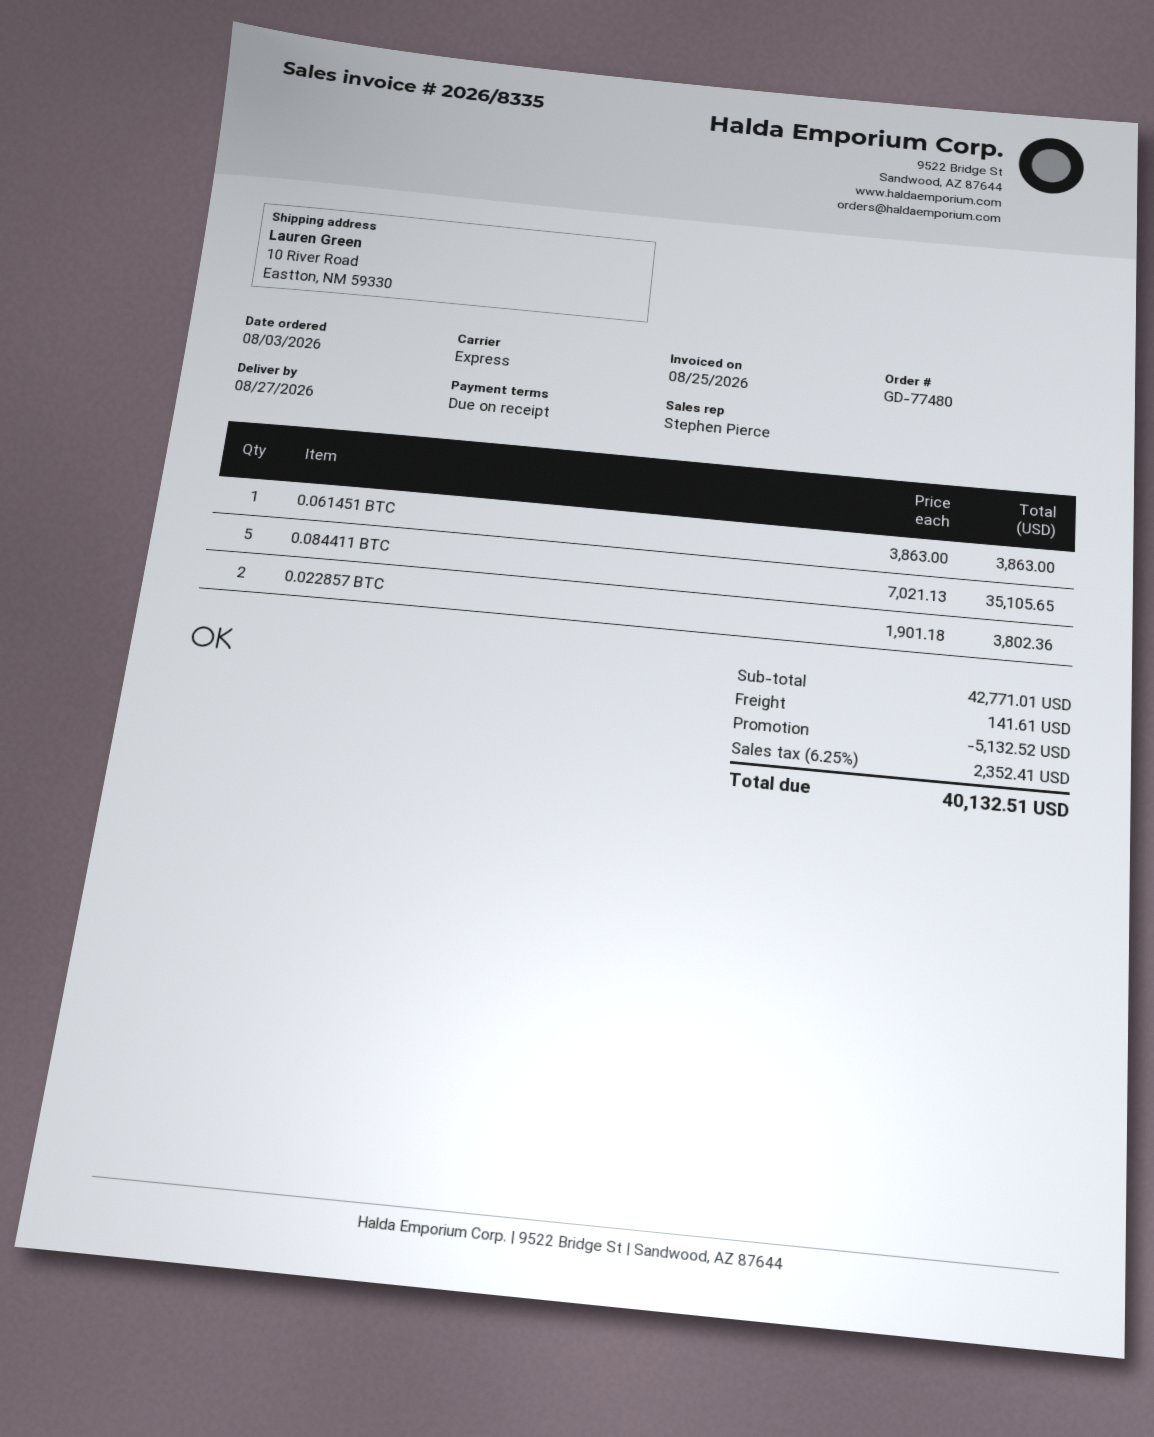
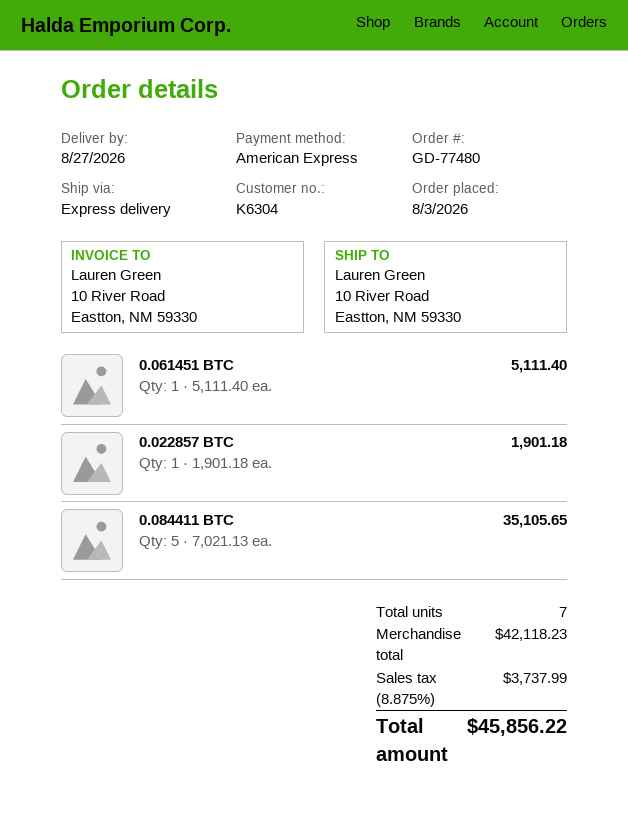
0.061451 BTC: 1 x 3863.00 = 3863.00 -> 1 x 5111.40 = 5111.40
0.022857 BTC: 2 x 1901.18 = 3802.36 -> 1 x 1901.18 = 1901.18
subtotal: 42771.01 -> 42118.23
discount: 5132.52 -> none
shipping: 141.61 -> none
tax: 6.25% = 2352.41 -> 8.875% = 3737.99
total: 40132.51 -> 45856.22

